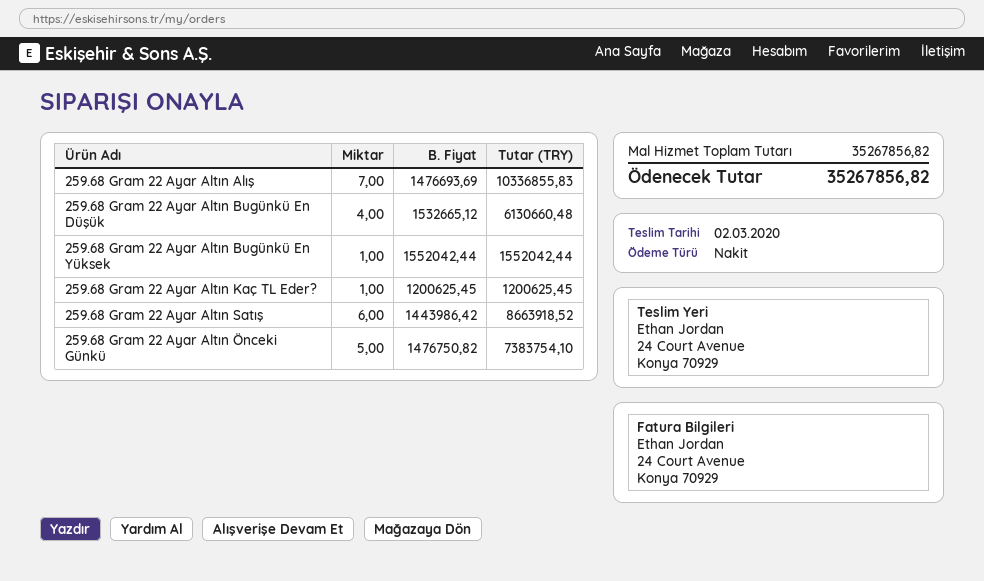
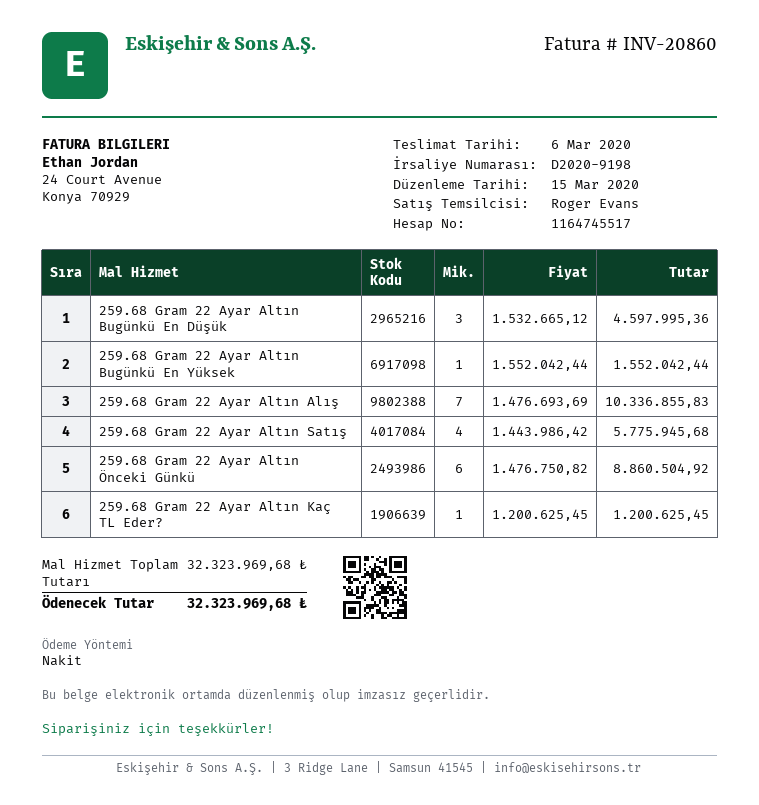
delivery date: 2020-03-02 -> 2020-03-06
259.68 Gram 22 Ayar Altın Bugünkü En Düşük: 4 x 1532665.12 = 6130660.48 -> 3 x 1532665.12 = 4597995.36
259.68 Gram 22 Ayar Altın Satış: 6 x 1443986.42 = 8663918.52 -> 4 x 1443986.42 = 5775945.68
259.68 Gram 22 Ayar Altın Önceki Günkü: 5 x 1476750.82 = 7383754.10 -> 6 x 1476750.82 = 8860504.92
subtotal: 35267856.82 -> 32323969.68
total: 35267856.82 -> 32323969.68

